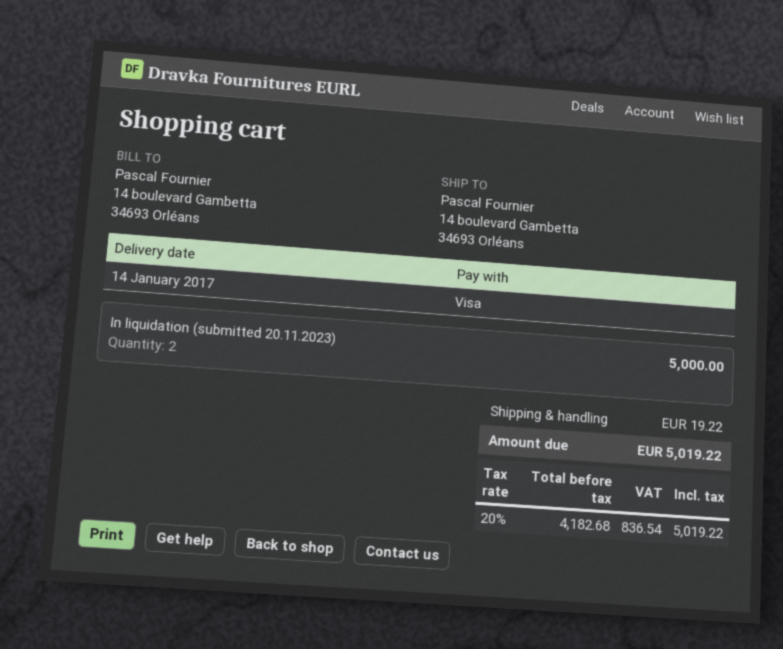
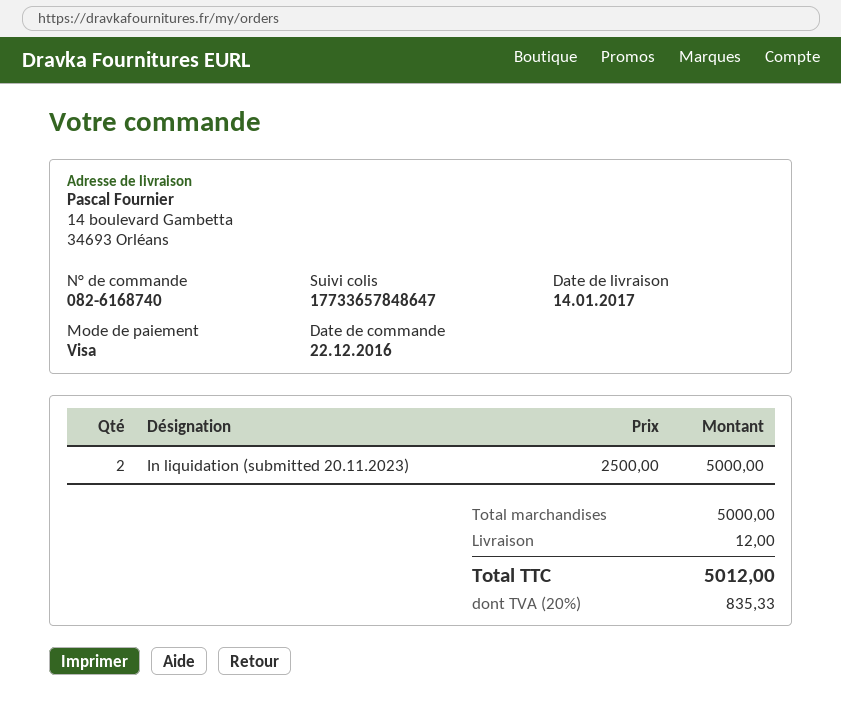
shipping: 19.22 -> 12.00
tax: 20% = 836.54 -> 20% = 835.33
total: 5019.22 -> 5012.00

